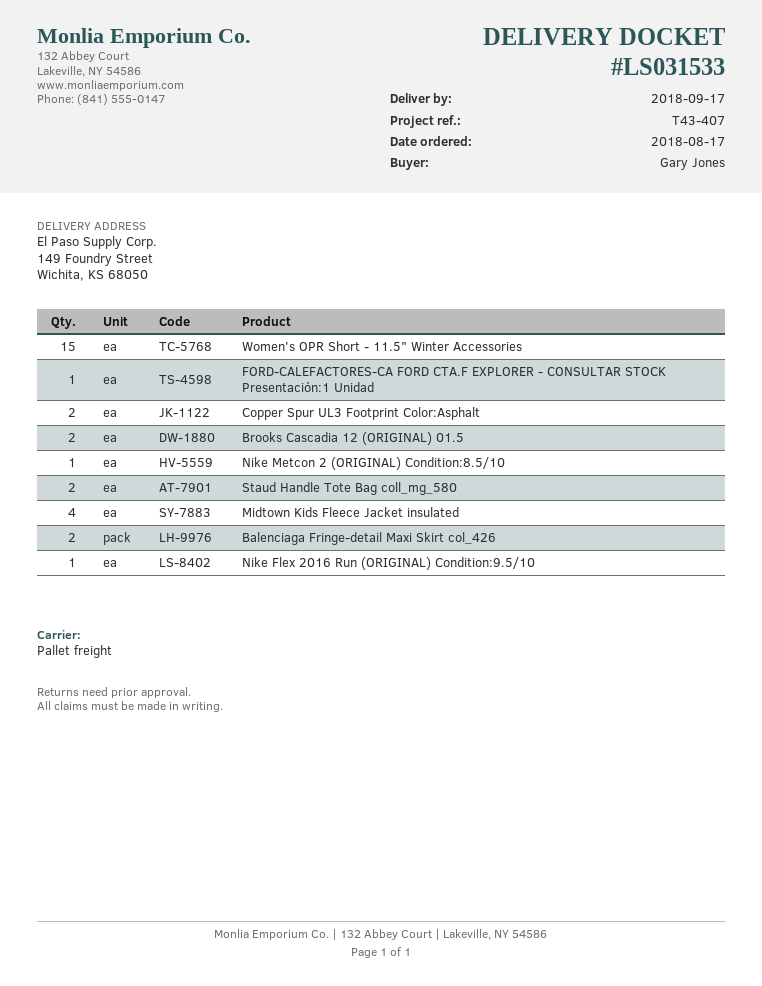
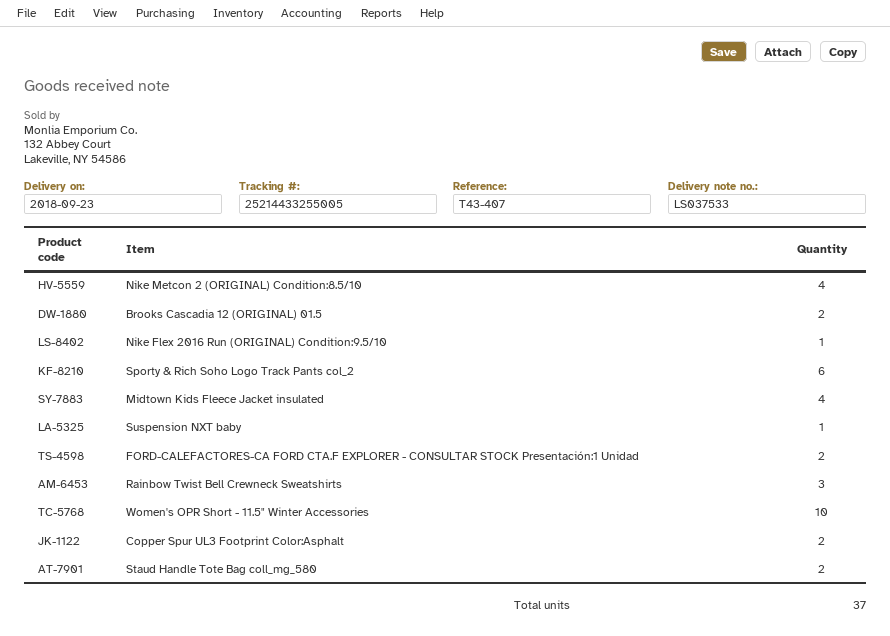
delivery note number: LS031533 -> LS037533
delivery date: 2018-09-17 -> 2018-09-23
Women's OPR Short - 11.5" Winter Accessories: 15 -> 10
FORD-CALEFACTORES-CA FORD CTA.F EXPLORER - CONSULTAR STOCK Presentación:1 Unidad: 1 -> 2
Nike Metcon 2 (ORIGINAL) Condition:8.5/10: 1 -> 4
Balenciaga Fringe-detail Maxi Skirt col_426: 2 -> none
Sporty & Rich Soho Logo Track Pants col_2: none -> 6
Suspension NXT baby: none -> 1
Rainbow Twist Bell Crewneck Sweatshirts: none -> 3

